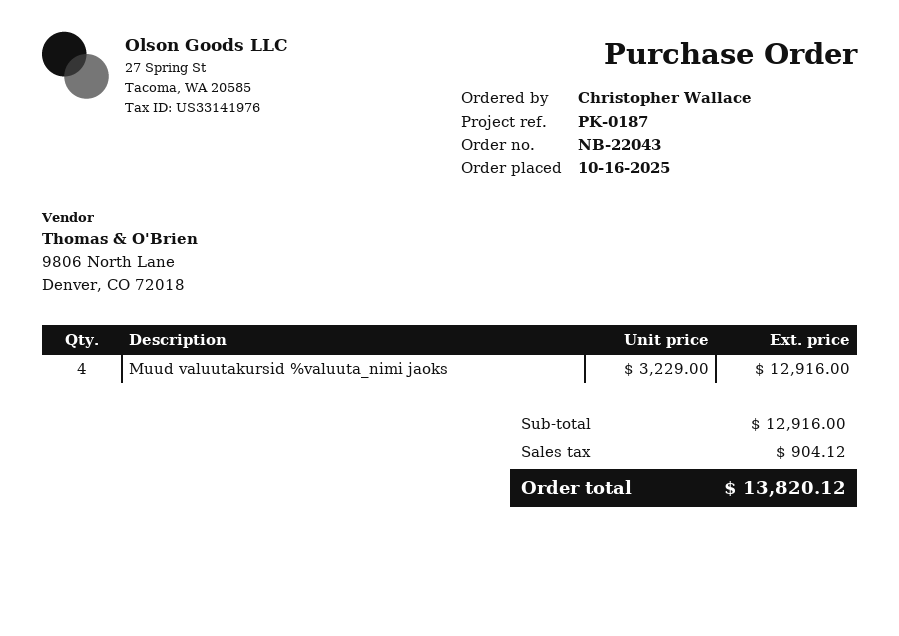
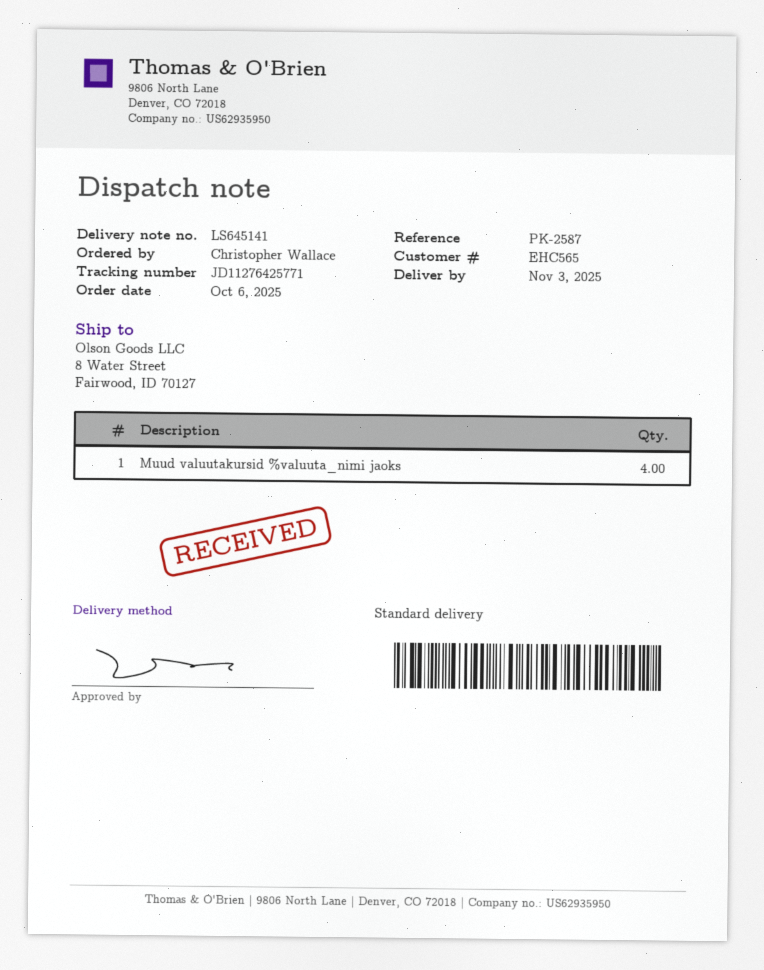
order date: 2025-10-16 -> 2025-10-06
reference: PK-0187 -> PK-2587

